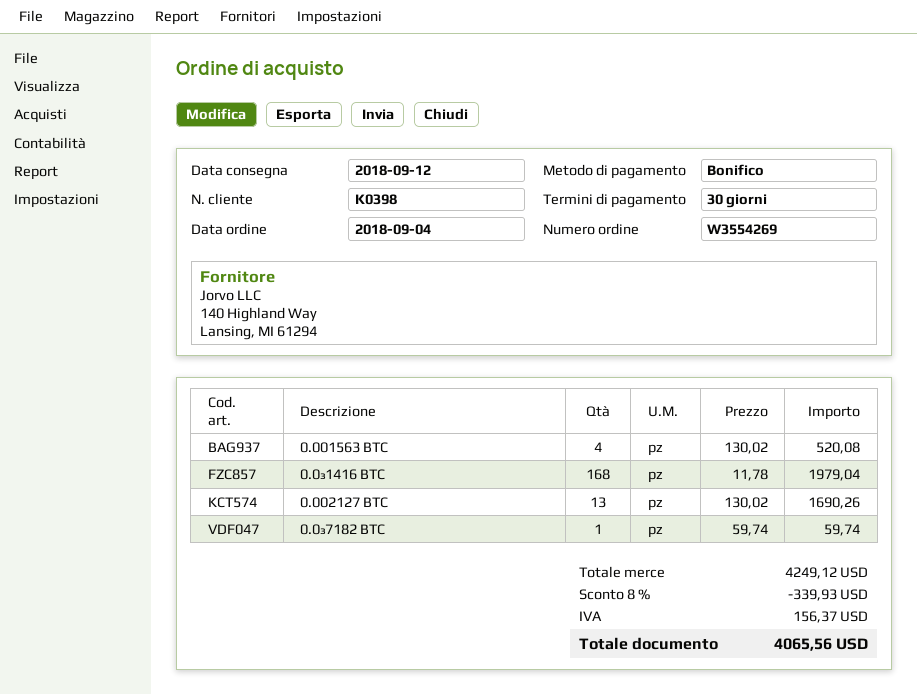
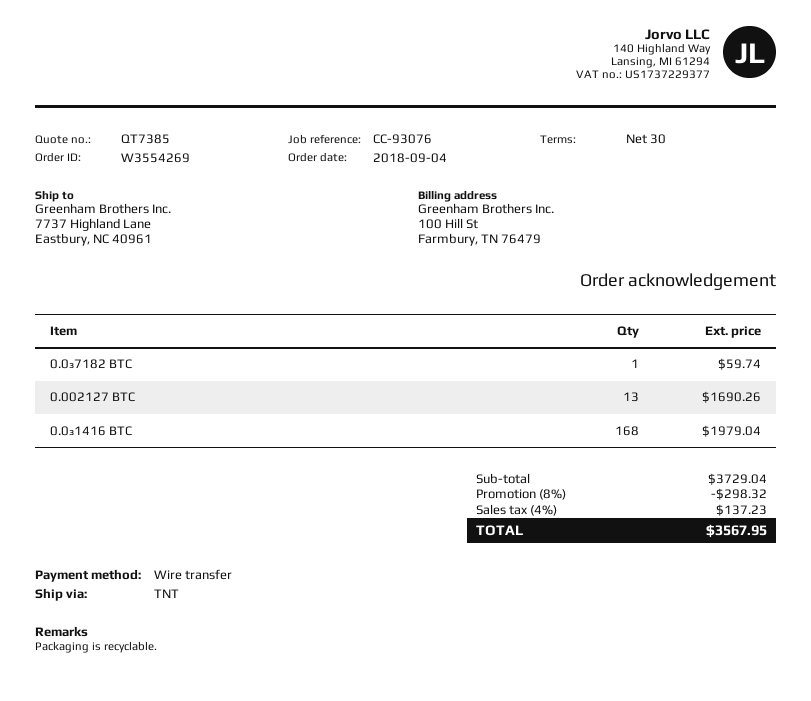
0.001563 BTC: 4 for 520.08 -> none
subtotal: 4249.12 -> 3729.04
discount: 8% = 339.93 -> 8% = 298.32
tax: 156.37 -> 137.23
total: 4065.56 -> 3567.95

